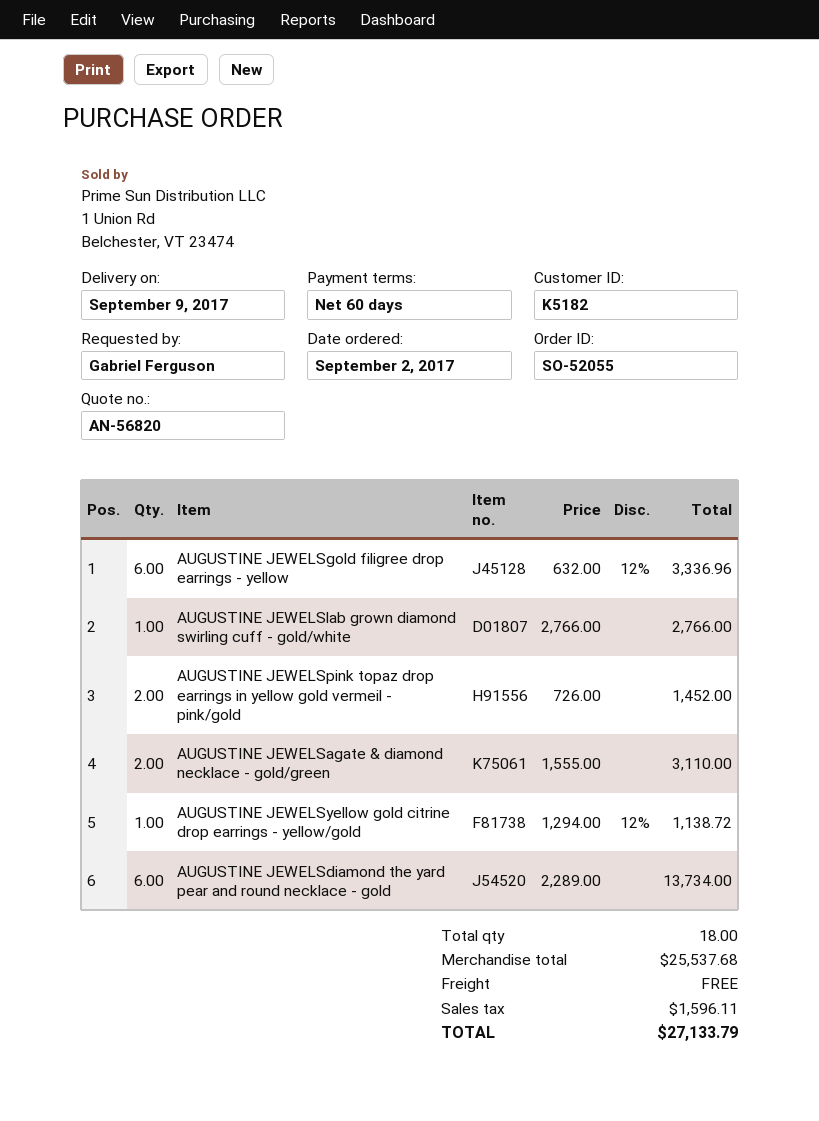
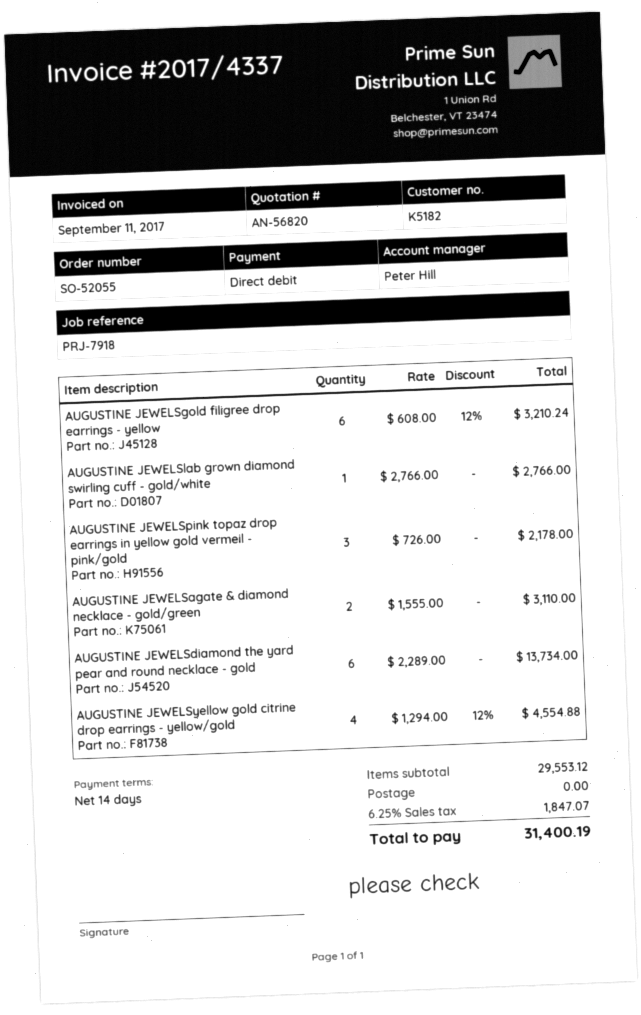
payment terms: 60 days -> 14 days
AUGUSTINE JEWELSgold filigree drop earrings - yellow: 6 x 632.00 - 12% = 3336.96 -> 6 x 608.00 - 12% = 3210.24
AUGUSTINE JEWELSpink topaz drop earrings in yellow gold vermeil - pink/gold: 2 x 726.00 = 1452.00 -> 3 x 726.00 = 2178.00
AUGUSTINE JEWELSyellow gold citrine drop earrings - yellow/gold: 1 x 1294.00 - 12% = 1138.72 -> 4 x 1294.00 - 12% = 4554.88
subtotal: 25537.68 -> 29553.12
tax: 1596.11 -> 1847.07
total: 27133.79 -> 31400.19

